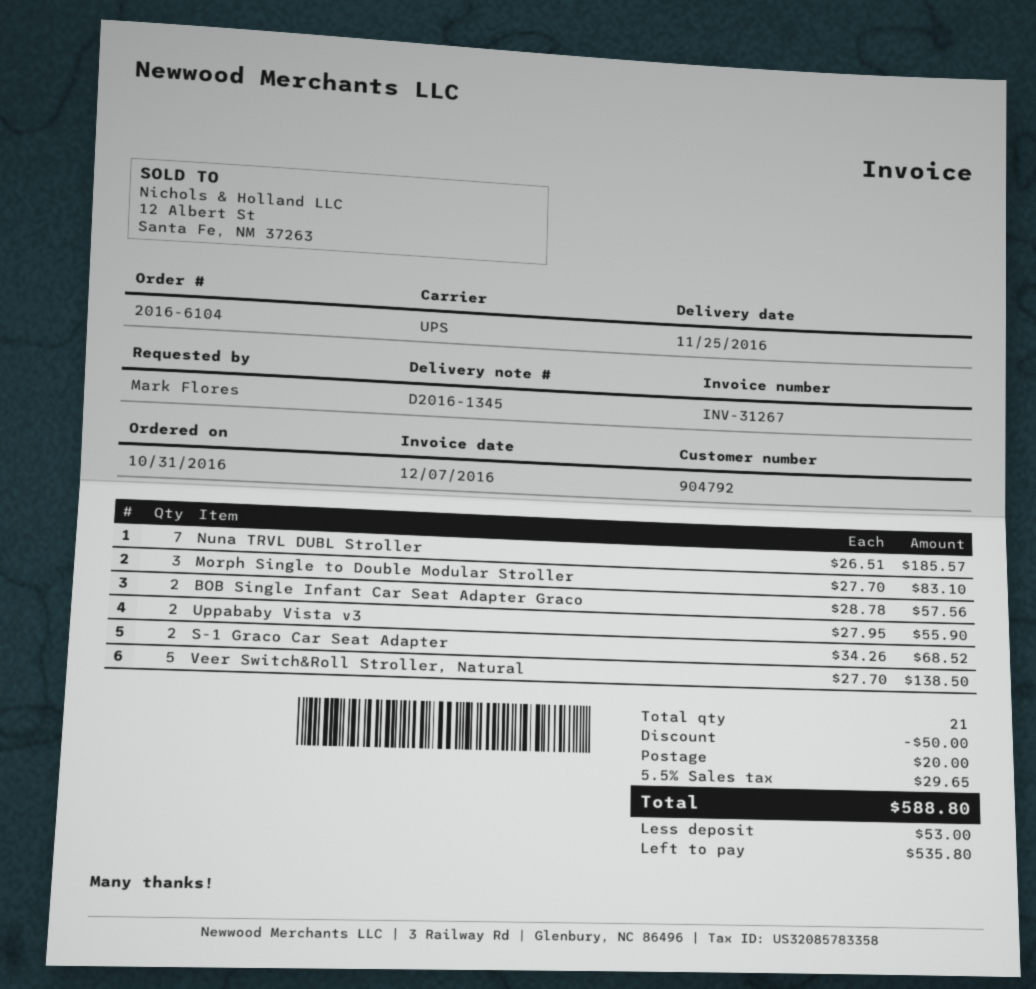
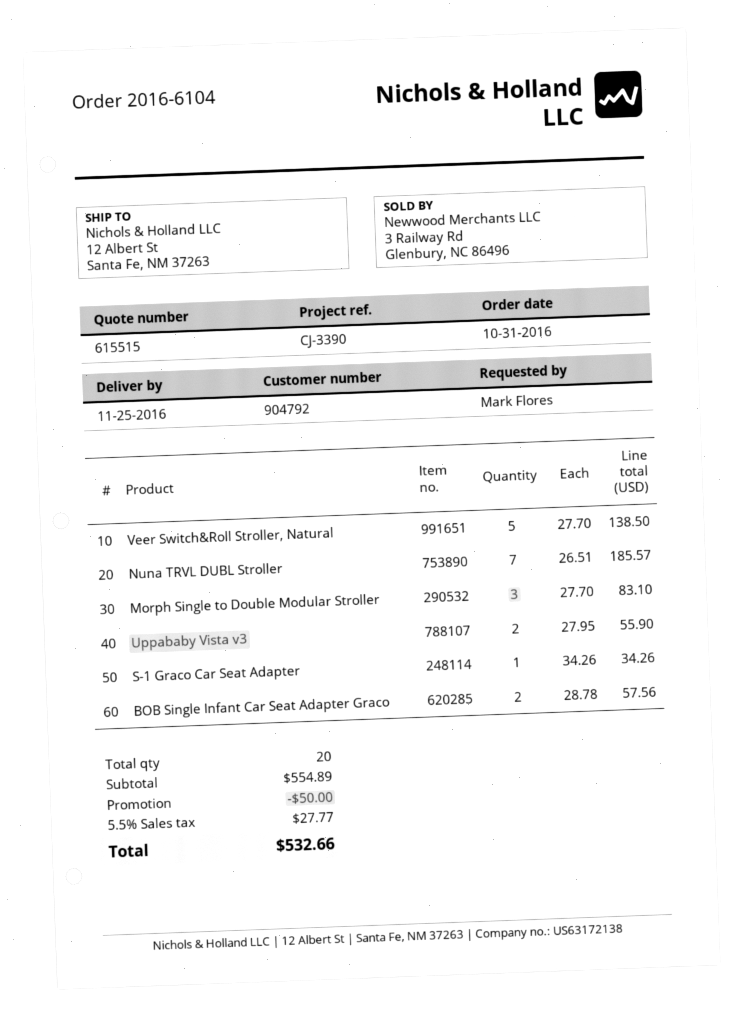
S-1 Graco Car Seat Adapter: 2 x 34.26 = 68.52 -> 1 x 34.26 = 34.26
total quantity: 21 -> 20
shipping: 20.00 -> none
tax: 5.5% = 29.65 -> 5.5% = 27.77
total: 588.80 -> 532.66

